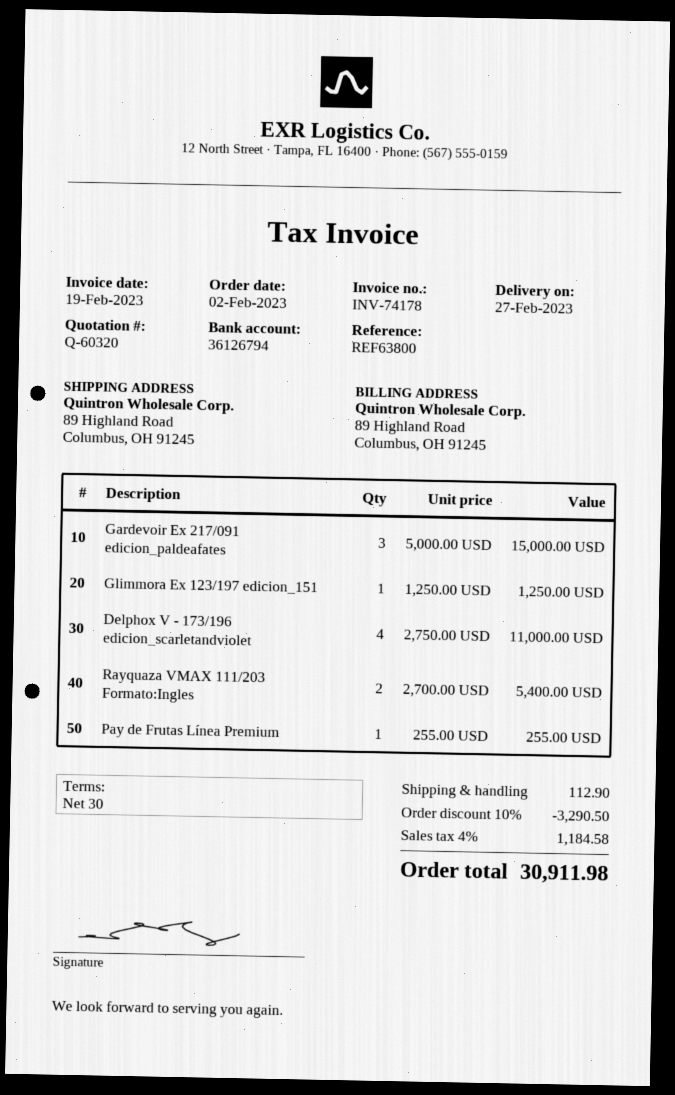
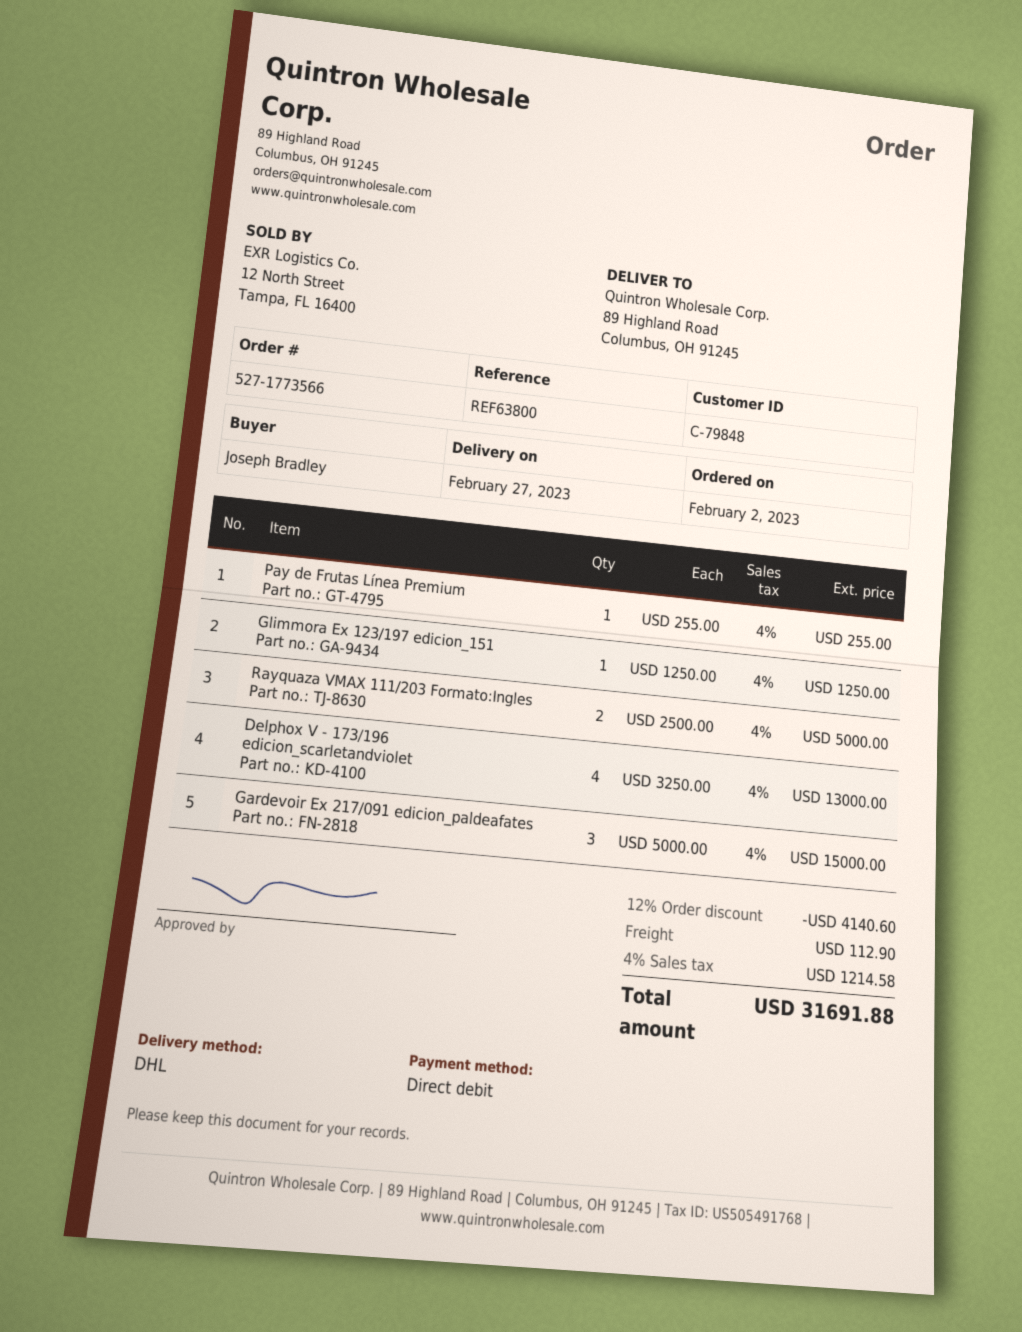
Delphox V - 173/196 edicion_scarletandviolet: 4 x 2750.00 = 11000.00 -> 4 x 3250.00 = 13000.00
Rayquaza VMAX 111/203 Formato:Ingles: 2 x 2700.00 = 5400.00 -> 2 x 2500.00 = 5000.00
discount: 10% = 3290.50 -> 12% = 4140.60
tax: 4% = 1184.58 -> 4% = 1214.58
total: 30911.98 -> 31691.88

